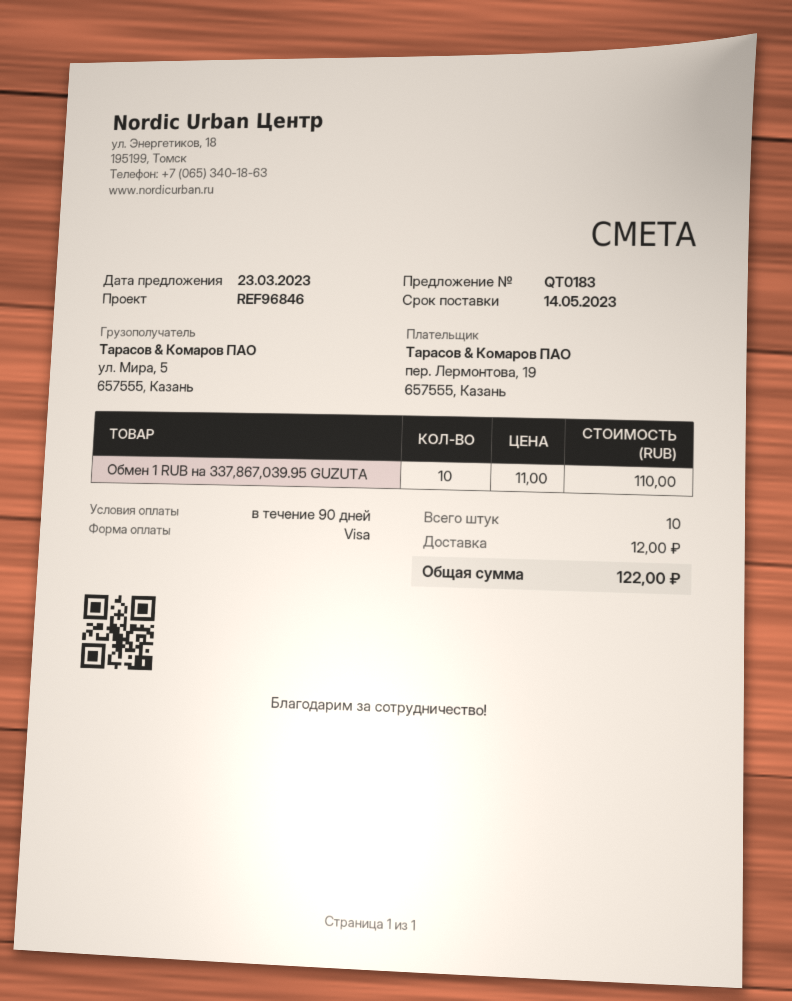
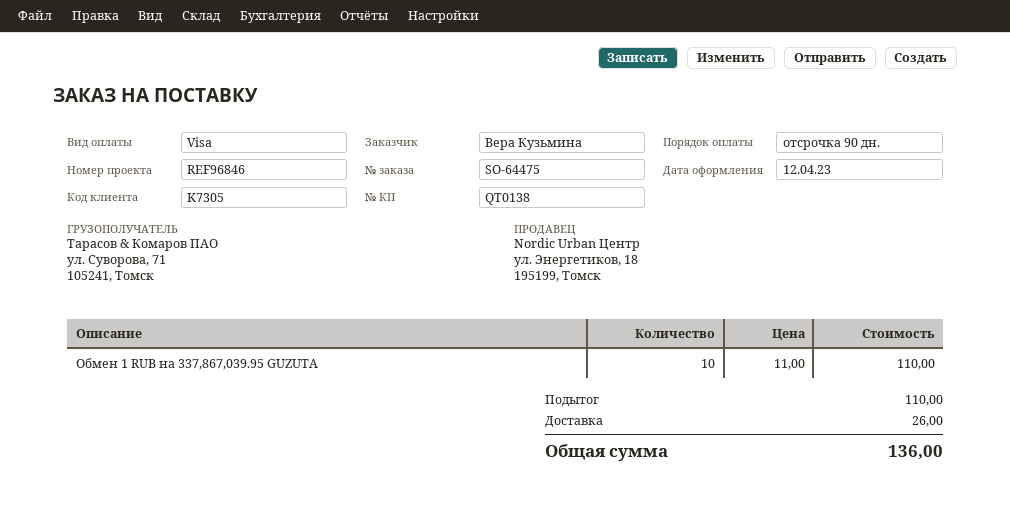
quote number: QT0183 -> QT0138
ship to: ул. Мира, 5, 657555, Казань -> ул. Суворова, 71, 105241, Томск
shipping: 12.00 -> 26.00
total: 122.00 -> 136.00

